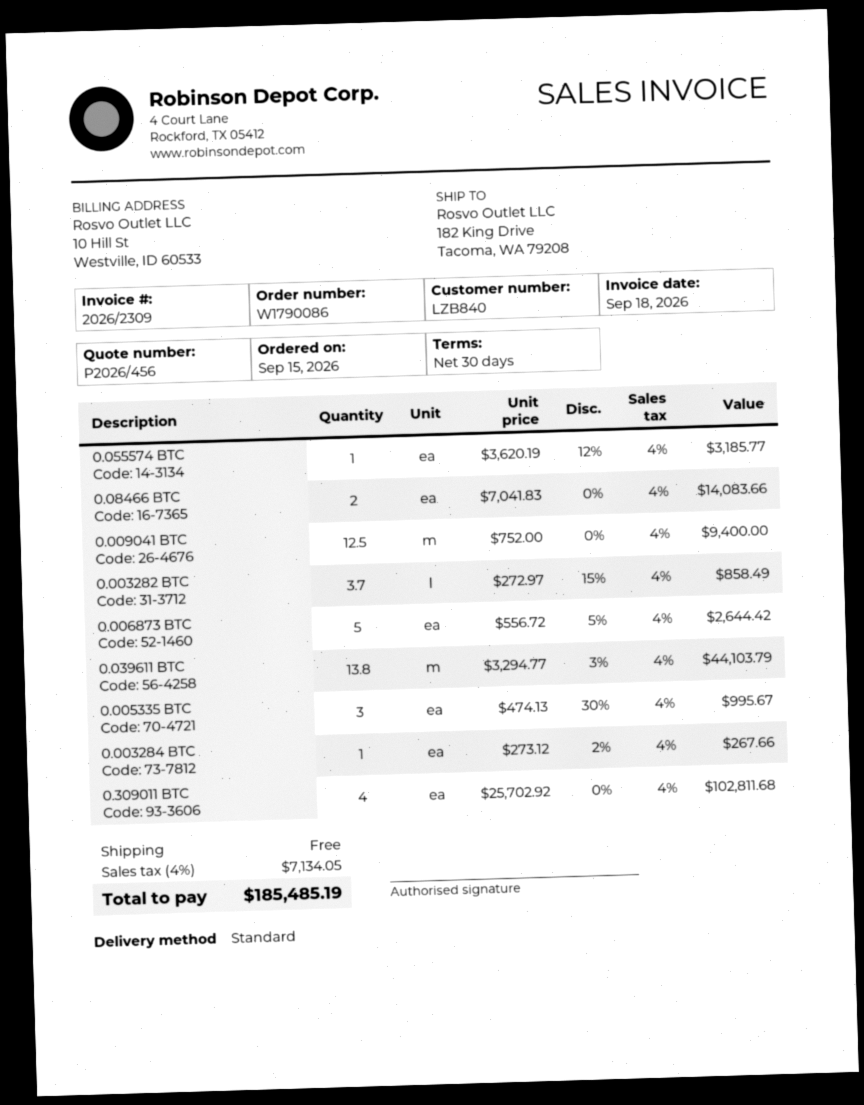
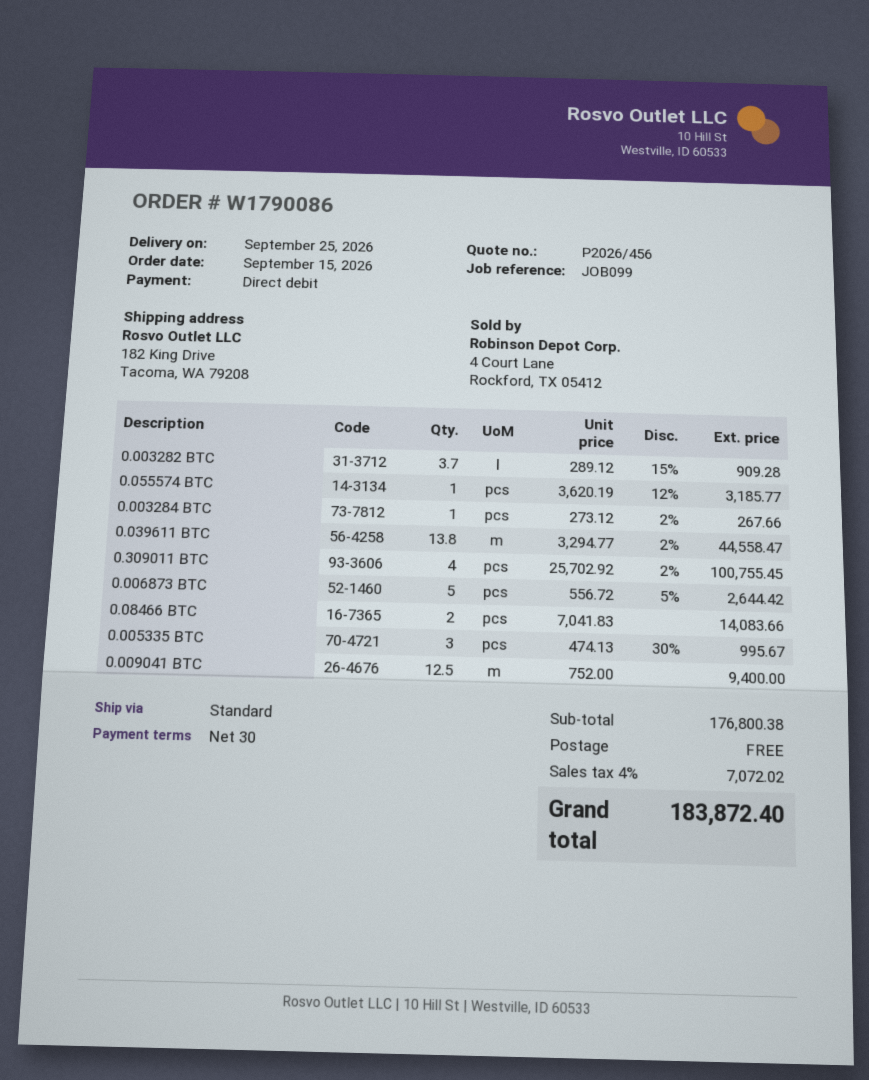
0.003282 BTC: 3.7 x 272.97 - 15% = 858.49 -> 3.7 x 289.12 - 15% = 909.28
0.039611 BTC: 13.8 x 3294.77 - 3% = 44103.79 -> 13.8 x 3294.77 - 2% = 44558.47
0.309011 BTC: 4 x 25702.92 = 102811.68 -> 4 x 25702.92 - 2% = 100755.45
tax: 4% = 7134.05 -> 4% = 7072.02
total: 185485.19 -> 183872.40

